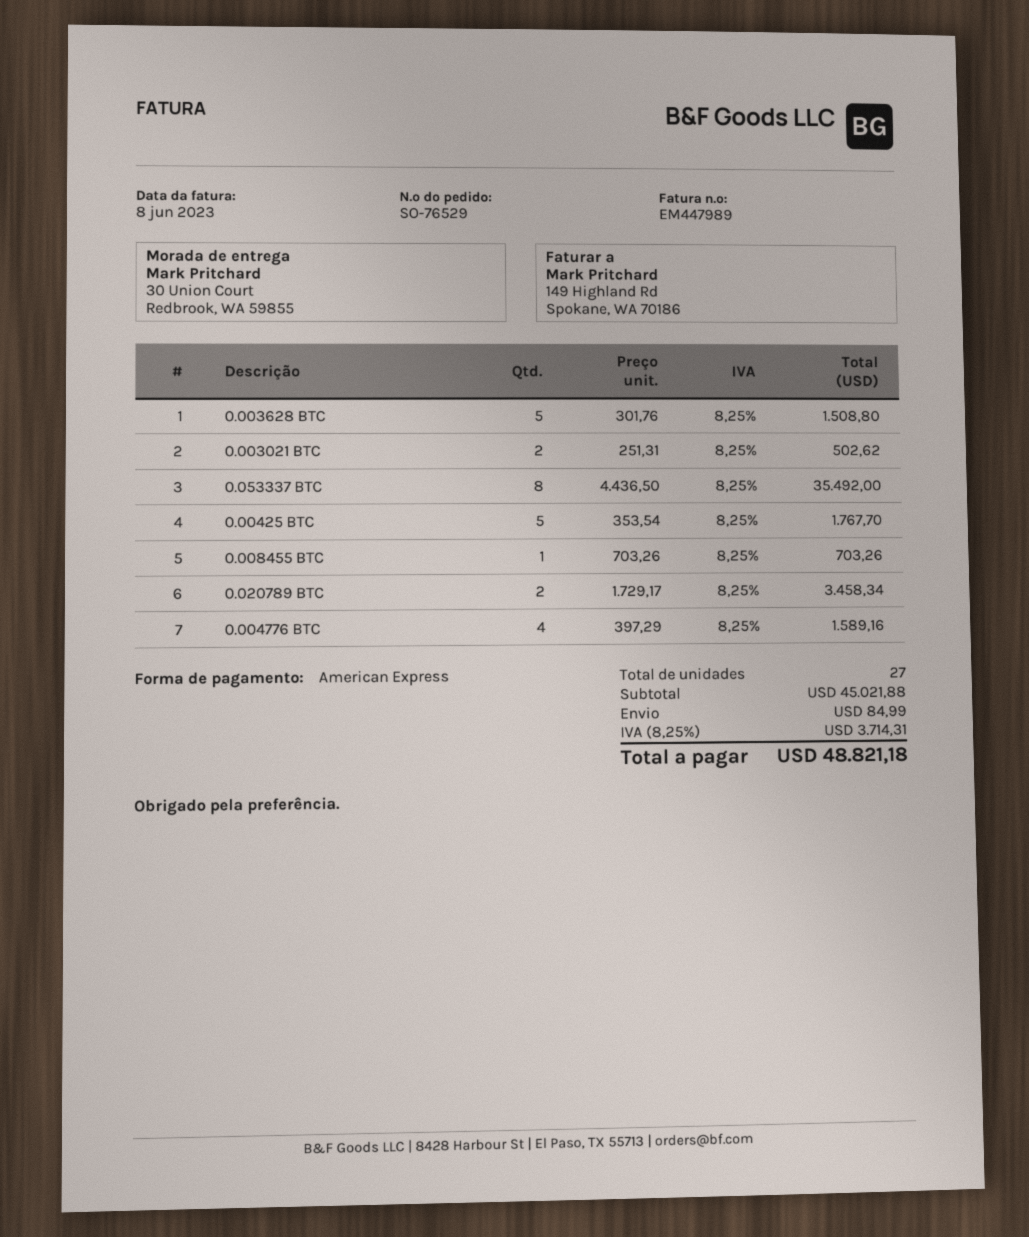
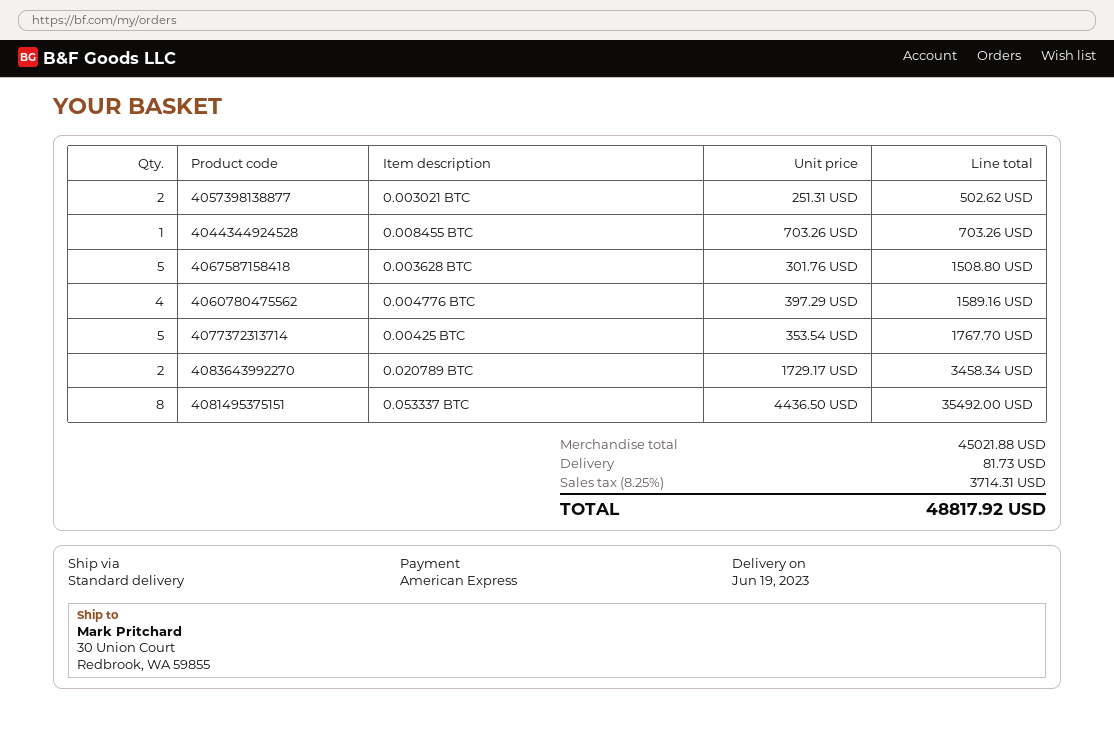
shipping: 84.99 -> 81.73
total: 48821.18 -> 48817.92

